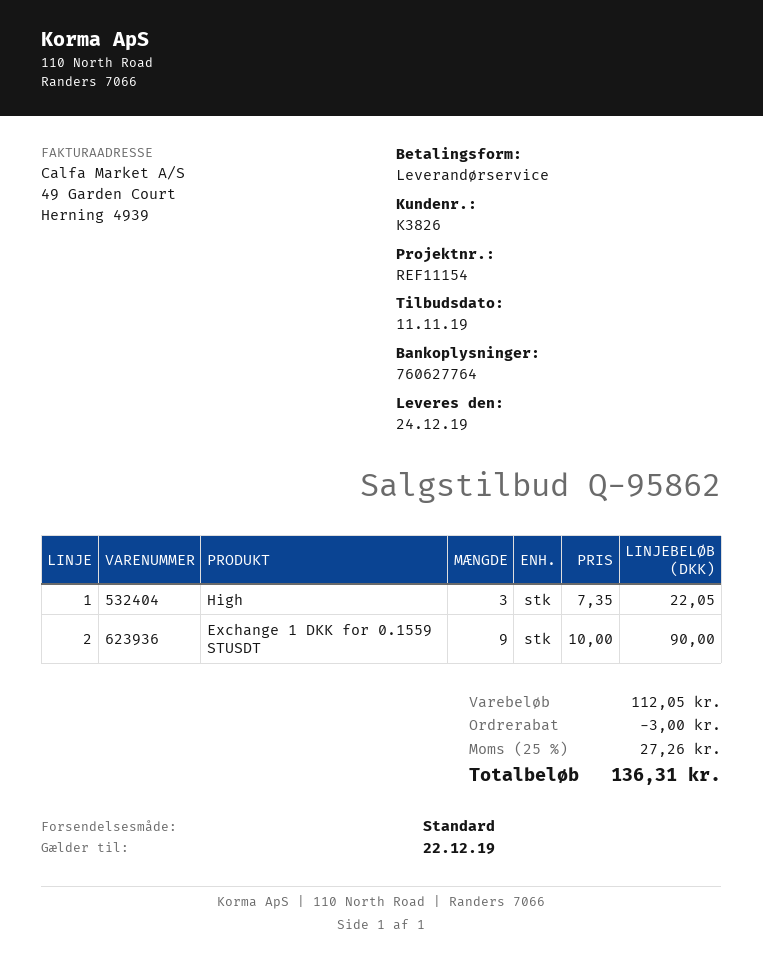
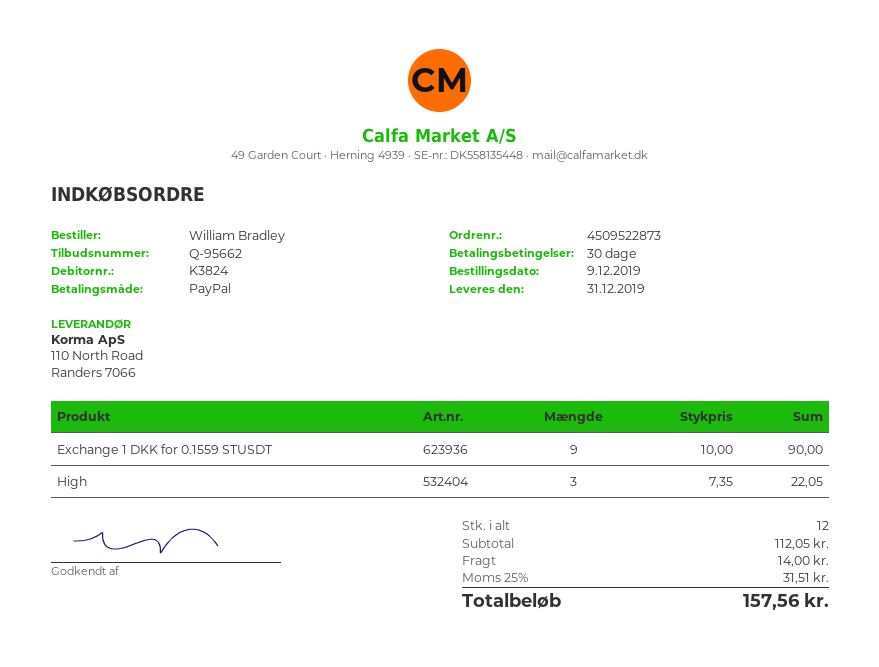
quote number: Q-95862 -> Q-95662
delivery date: 2019-12-24 -> 2019-12-31
customer number: K3826 -> K3824
payment method: direct debit -> PayPal
discount: 3.00 -> none
shipping: none -> 14.00
tax: 25% = 27.26 -> 25% = 31.51
total: 136.31 -> 157.56

